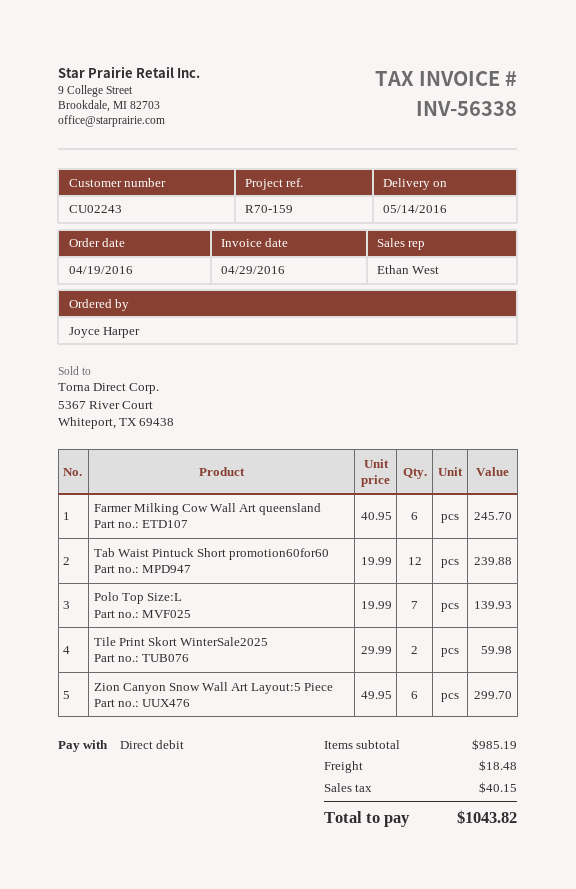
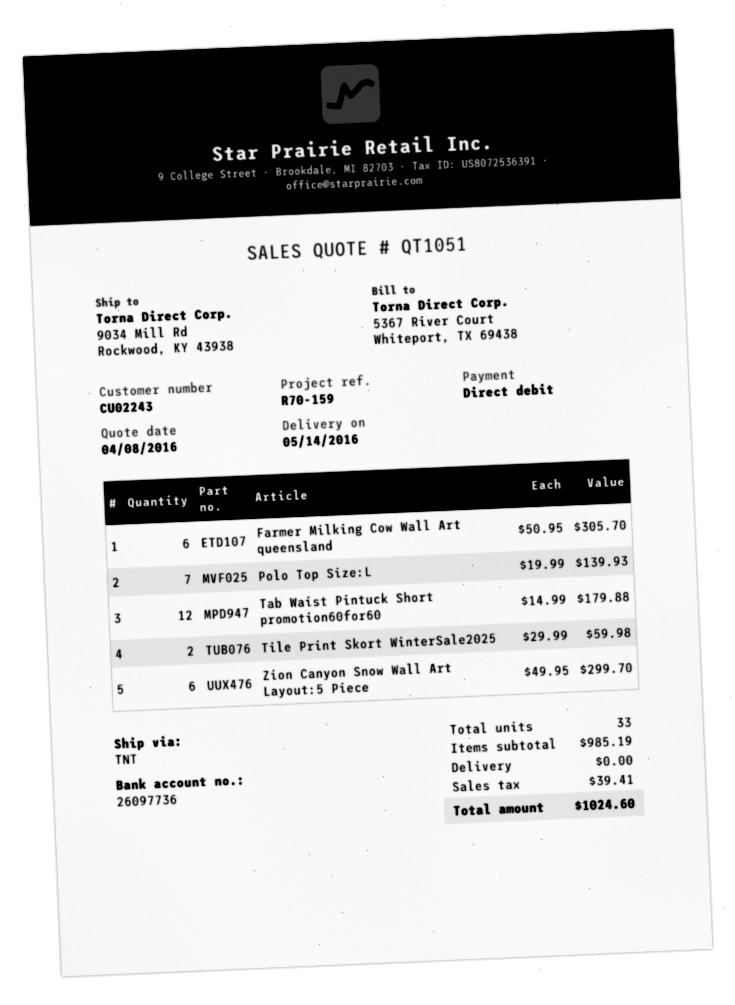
Farmer Milking Cow Wall Art queensland: 6 x 40.95 = 245.70 -> 6 x 50.95 = 305.70
Tab Waist Pintuck Short promotion60for60: 12 x 19.99 = 239.88 -> 12 x 14.99 = 179.88
shipping: 18.48 -> 0.00
tax: 40.15 -> 39.41
total: 1043.82 -> 1024.60

